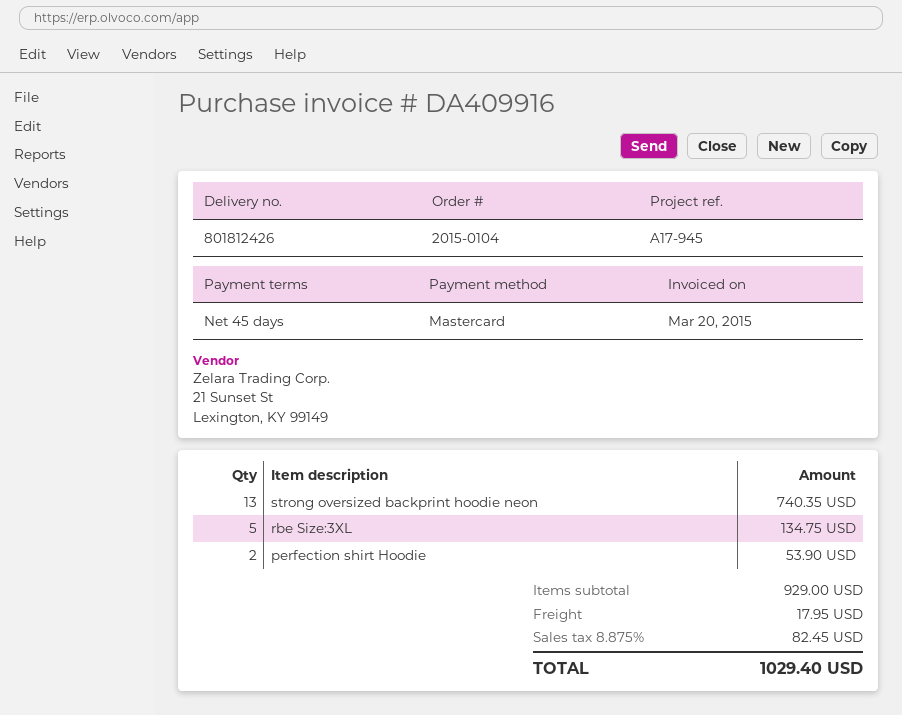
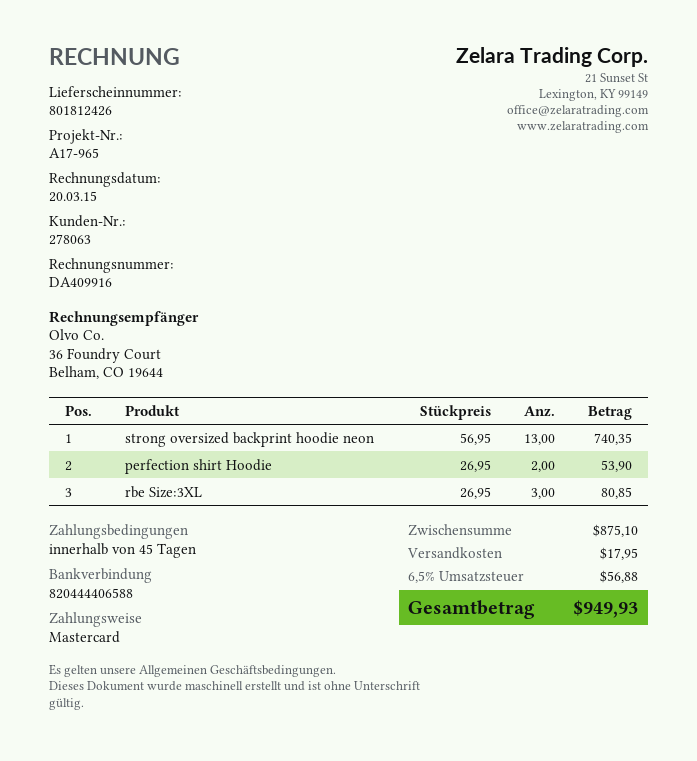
reference: A17-945 -> A17-965
rbe Size:3XL: 5 for 134.75 -> 3 for 80.85
subtotal: 929.00 -> 875.10
tax: 8.875% = 82.45 -> 6.5% = 56.88
total: 1029.40 -> 949.93

